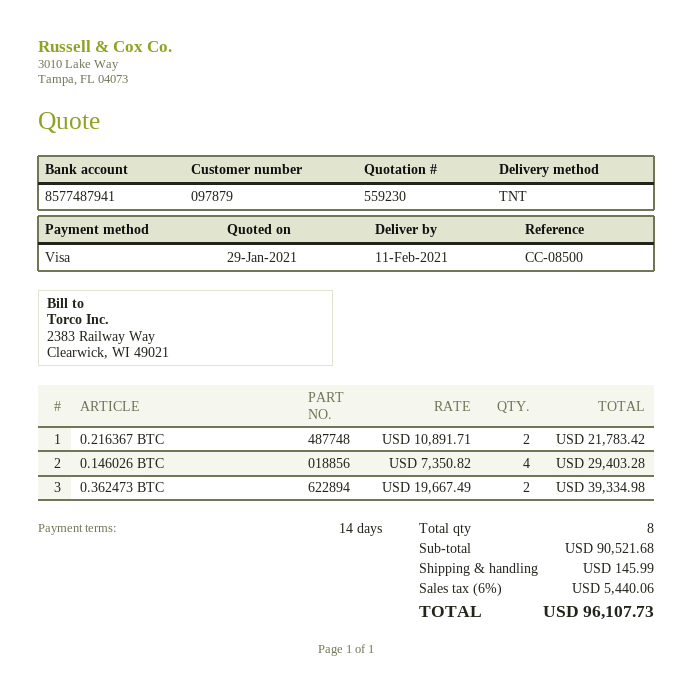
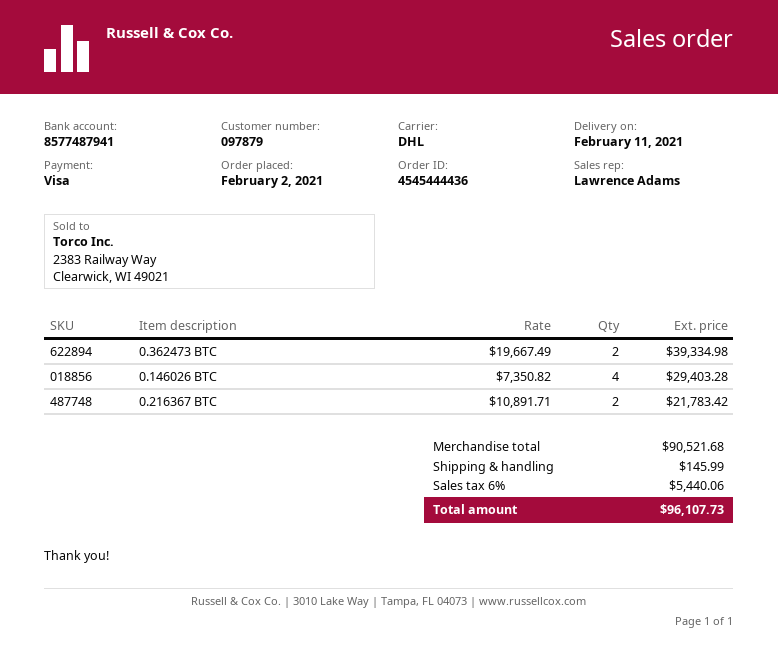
shipping method: TNT -> DHL

